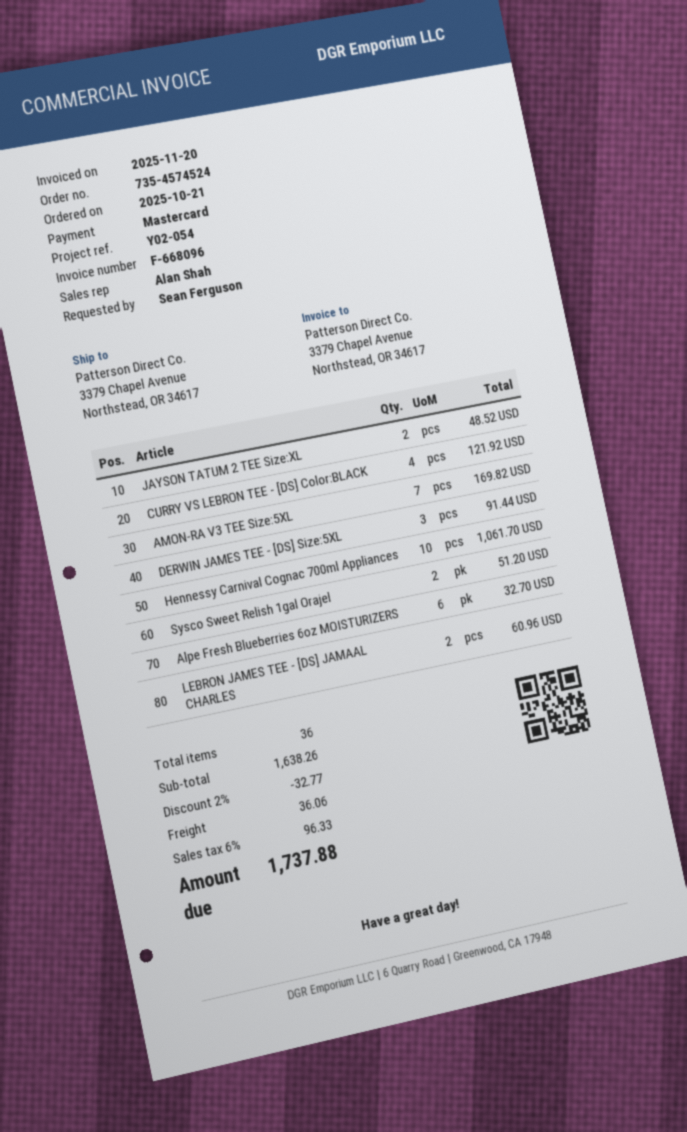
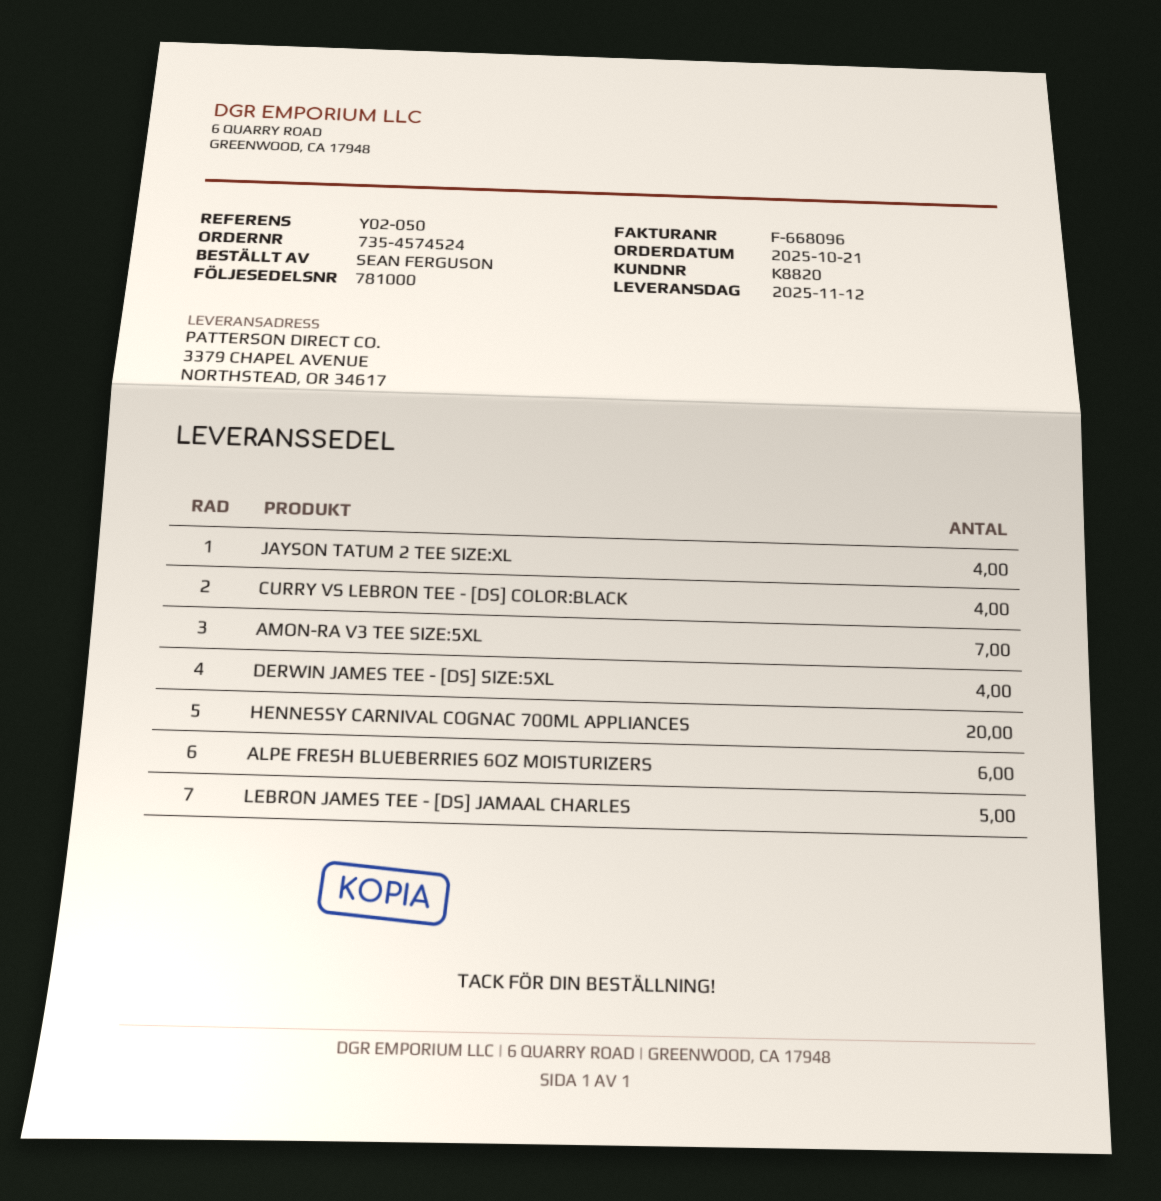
reference: Y02-054 -> Y02-050
JAYSON TATUM 2 TEE Size:XL: 2 -> 4
DERWIN JAMES TEE - [DS] Size:5XL: 3 -> 4
Hennessy Carnival Cognac 700ml Appliances: 10 -> 20
Sysco Sweet Relish 1gal Orajel: 2 -> none
LEBRON JAMES TEE - [DS] JAMAAL CHARLES: 2 -> 5

